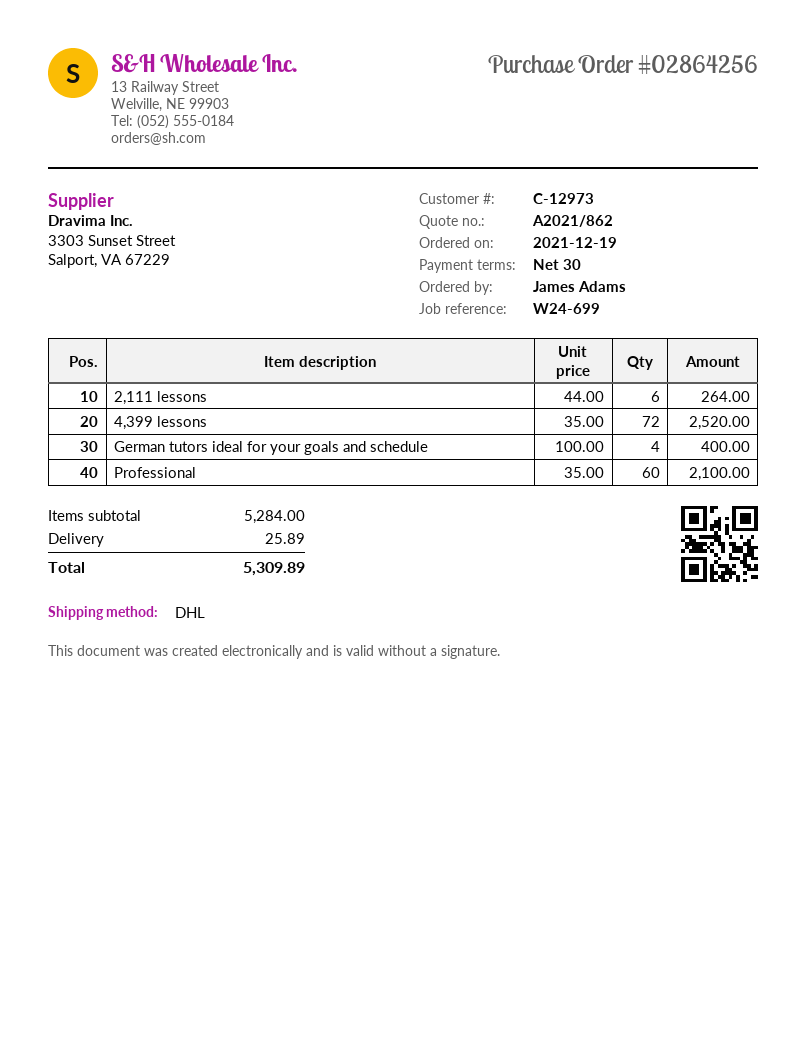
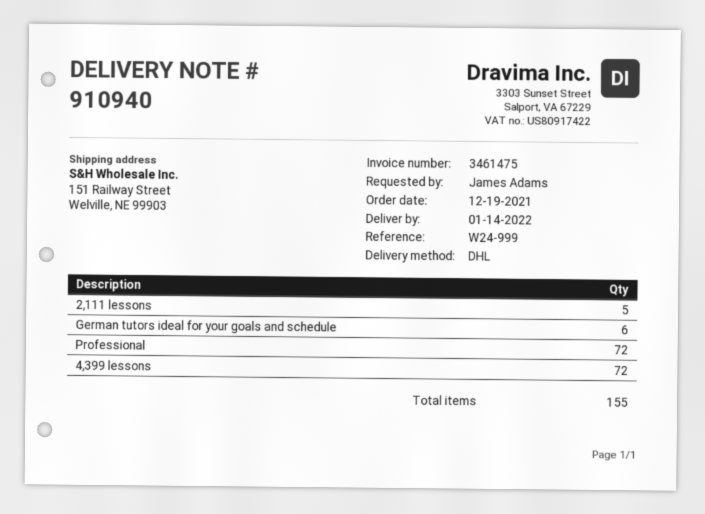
reference: W24-699 -> W24-999
2,111 lessons: 6 -> 5
German tutors ideal for your goals and schedule: 4 -> 6
Professional: 60 -> 72

